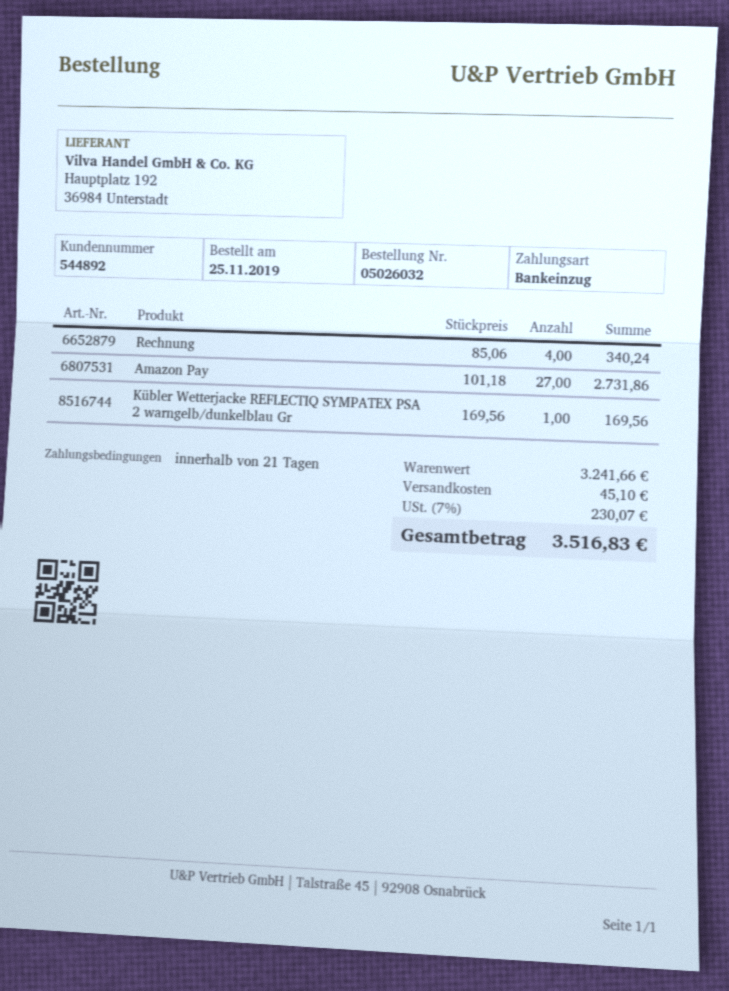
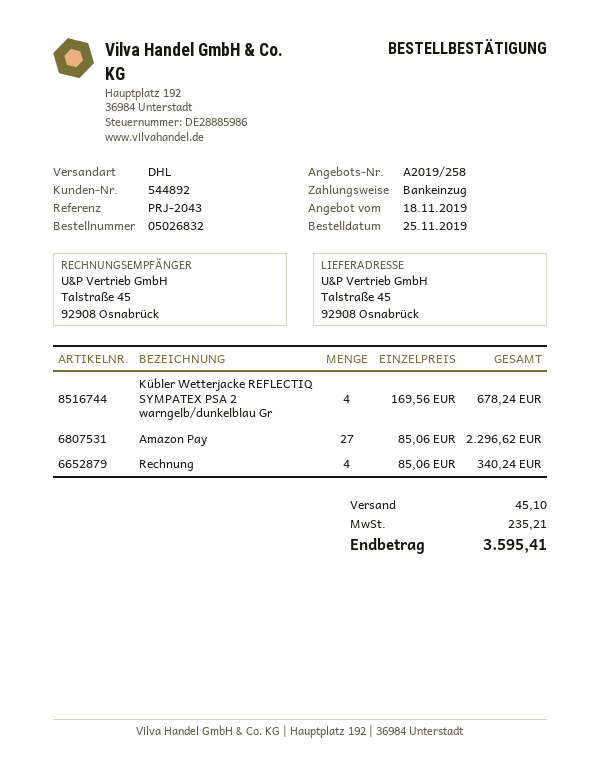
order number: 05026032 -> 05026832
Amazon Pay: 27 x 101.18 = 2731.86 -> 27 x 85.06 = 2296.62
Kübler Wetterjacke REFLECTIQ SYMPATEX PSA 2 warngelb/dunkelblau Gr: 1 x 169.56 = 169.56 -> 4 x 169.56 = 678.24
tax: 230.07 -> 235.21
total: 3516.83 -> 3595.41

